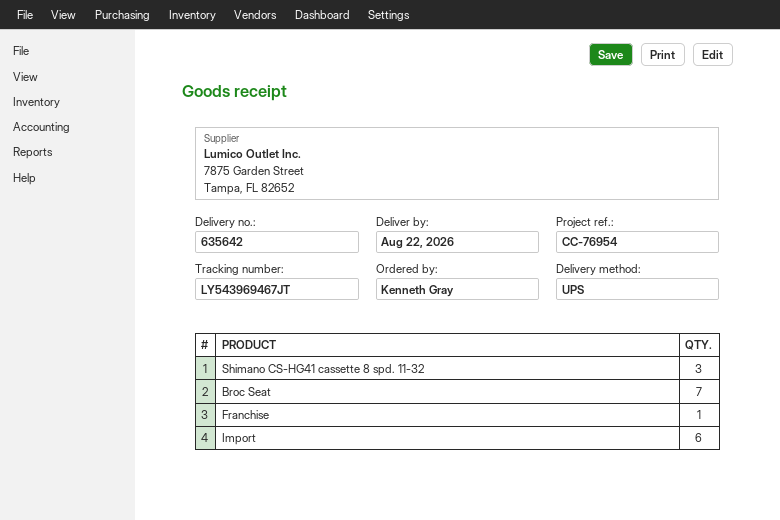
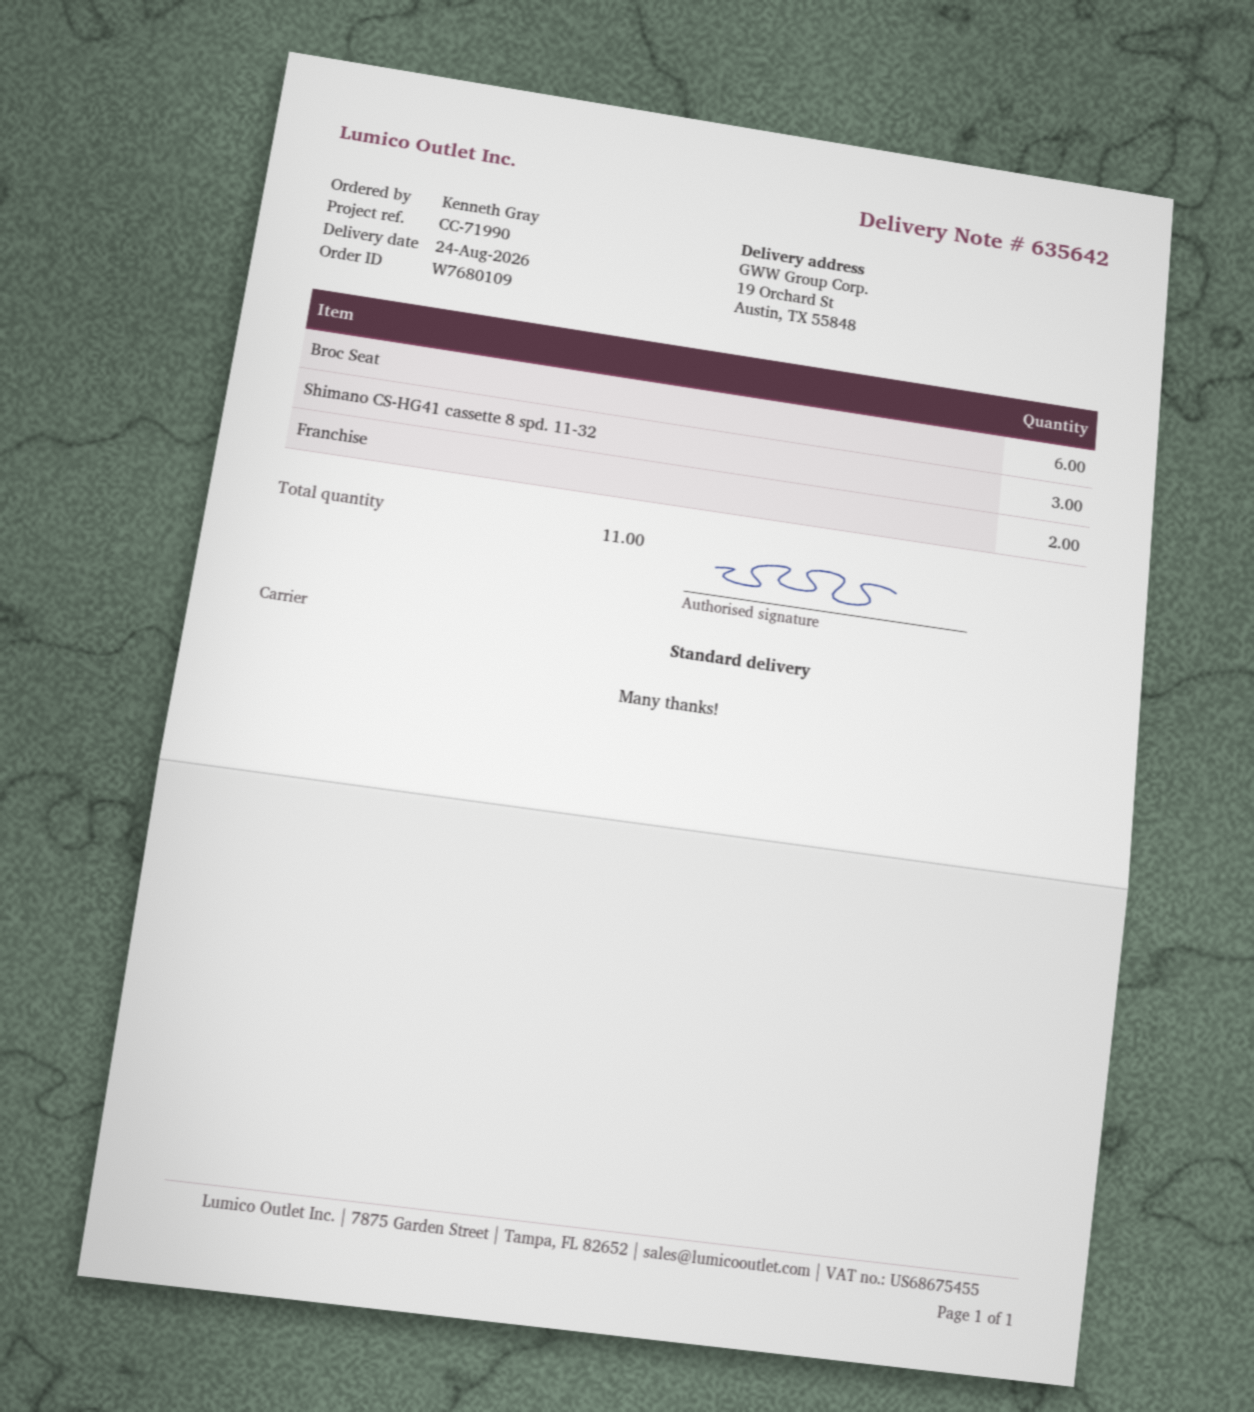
delivery date: 2026-08-22 -> 2026-08-24
reference: CC-76954 -> CC-71990
shipping method: UPS -> standard
Broc Seat: 7 -> 6
Franchise: 1 -> 2
Import: 6 -> none

